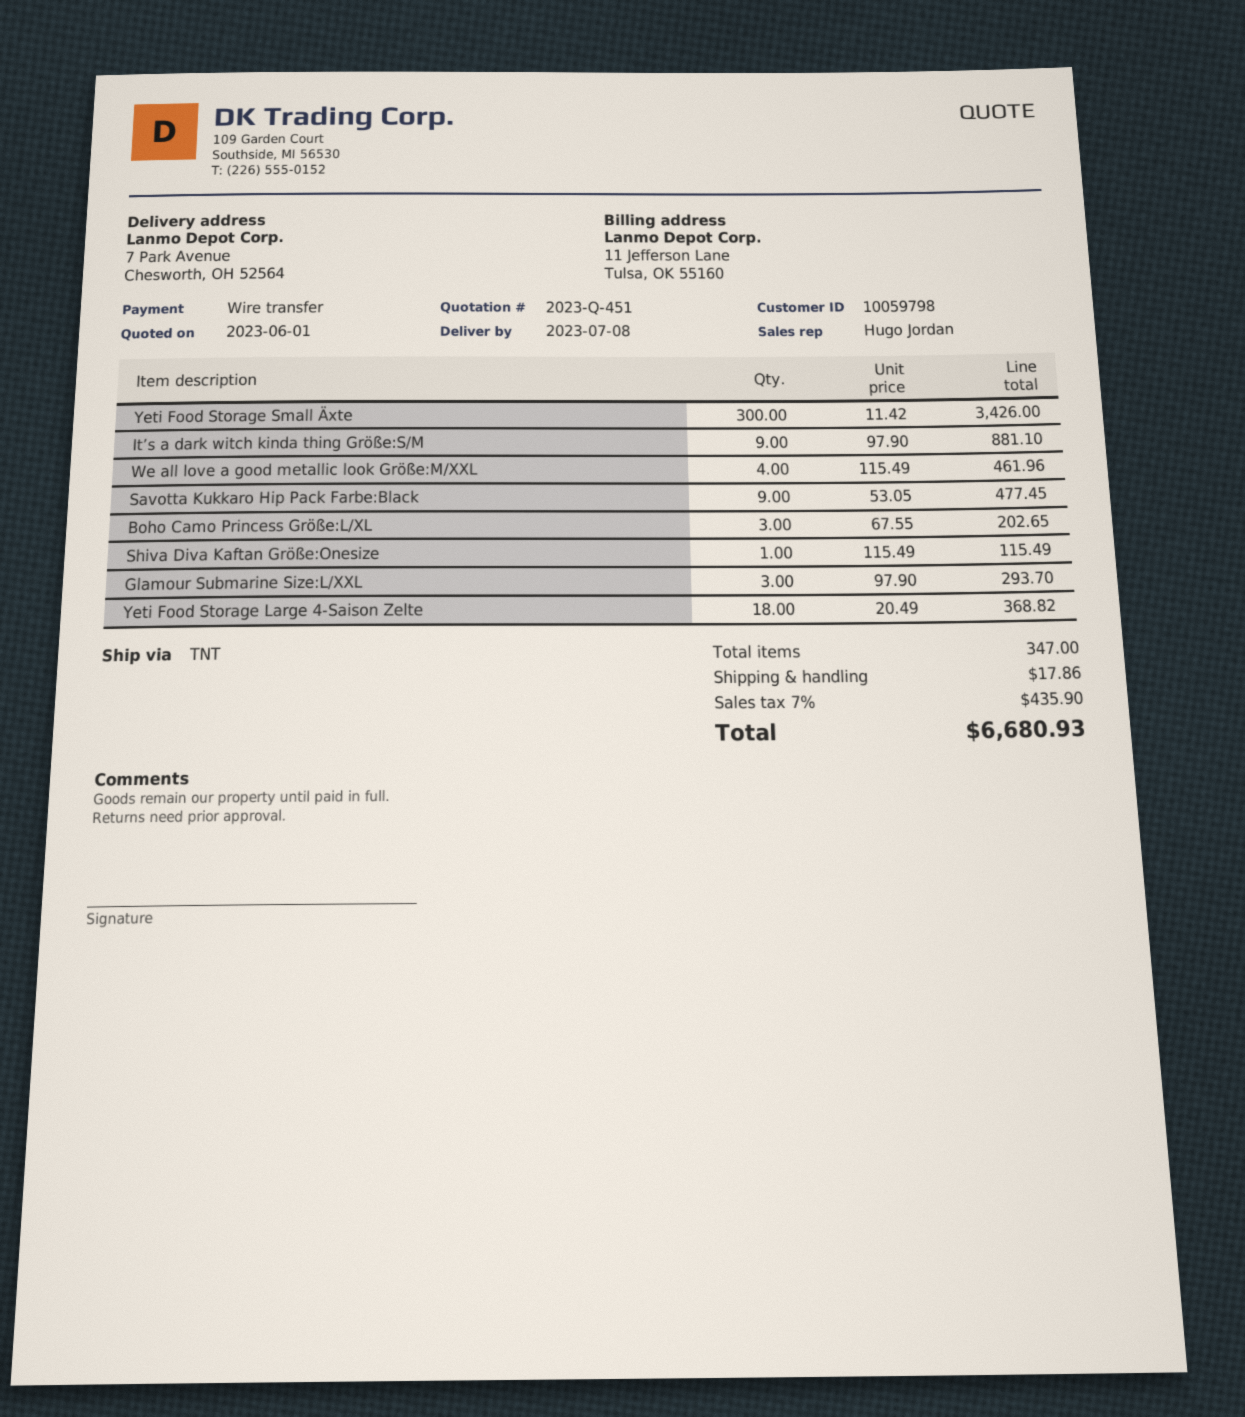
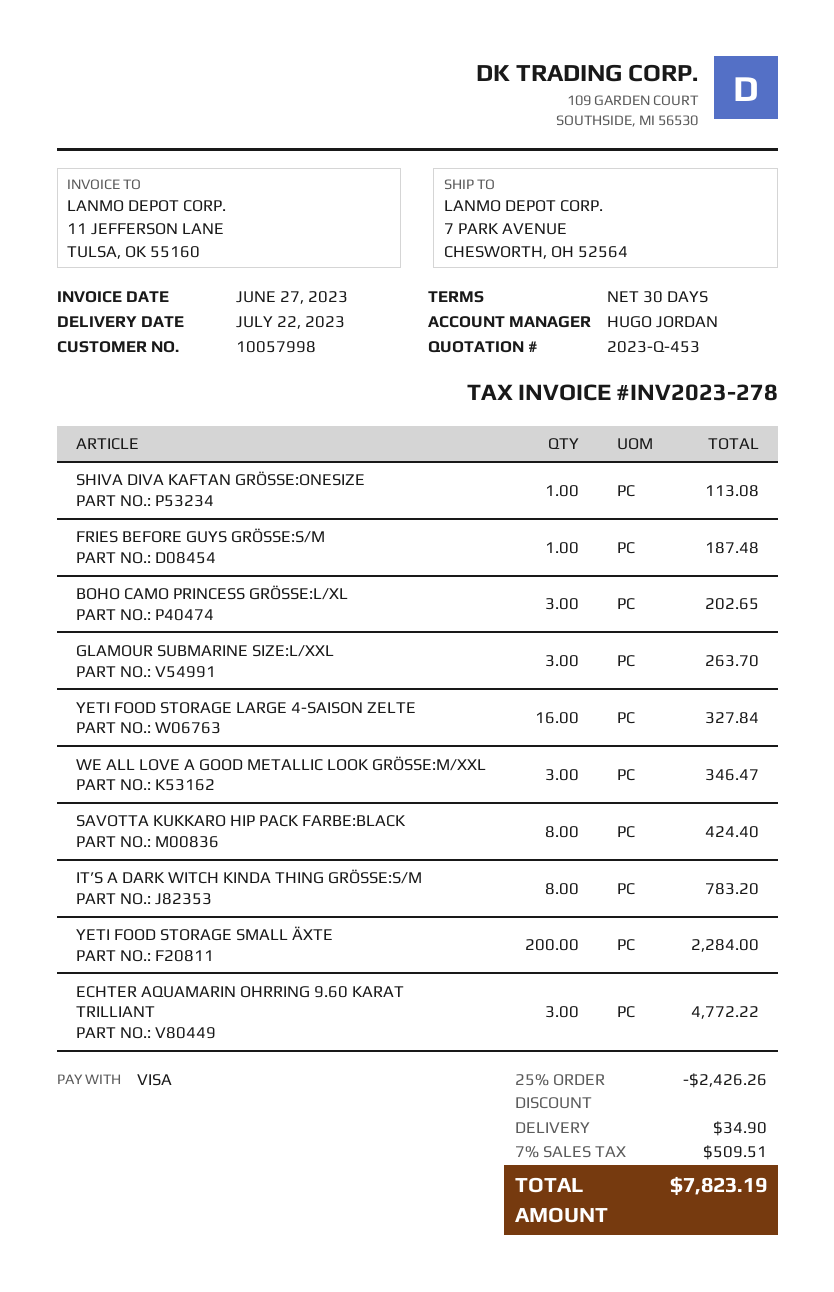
quote number: 2023-Q-451 -> 2023-Q-453
delivery date: 2023-07-08 -> 2023-07-22
customer number: 10059798 -> 10057998
payment method: bank transfer -> Visa
Yeti Food Storage Small Äxte: 300 for 3426.00 -> 200 for 2284.00
It’s a dark witch kinda thing Größe:S/M: 9 for 881.10 -> 8 for 783.20
We all love a good metallic look Größe:M/XXL: 4 for 461.96 -> 3 for 346.47
Savotta Kukkaro Hip Pack Farbe:Black: 9 for 477.45 -> 8 for 424.40
Shiva Diva Kaftan Größe:Onesize: 1 for 115.49 -> 1 for 113.08
Glamour Submarine Size:L/XXL: 3 for 293.70 -> 3 for 263.70
Yeti Food Storage Large 4-Saison Zelte: 18 for 368.82 -> 16 for 327.84
FRIES BEFORE GUYS GRÖSSE:S/M: none -> 1 for 187.48
ECHTER AQUAMARIN OHRRING 9.60 KARAT TRILLIANT: none -> 3 for 4772.22
discount: none -> 25% = 2426.26
shipping: 17.86 -> 34.90
tax: 7% = 435.90 -> 7% = 509.51
total: 6680.93 -> 7823.19

